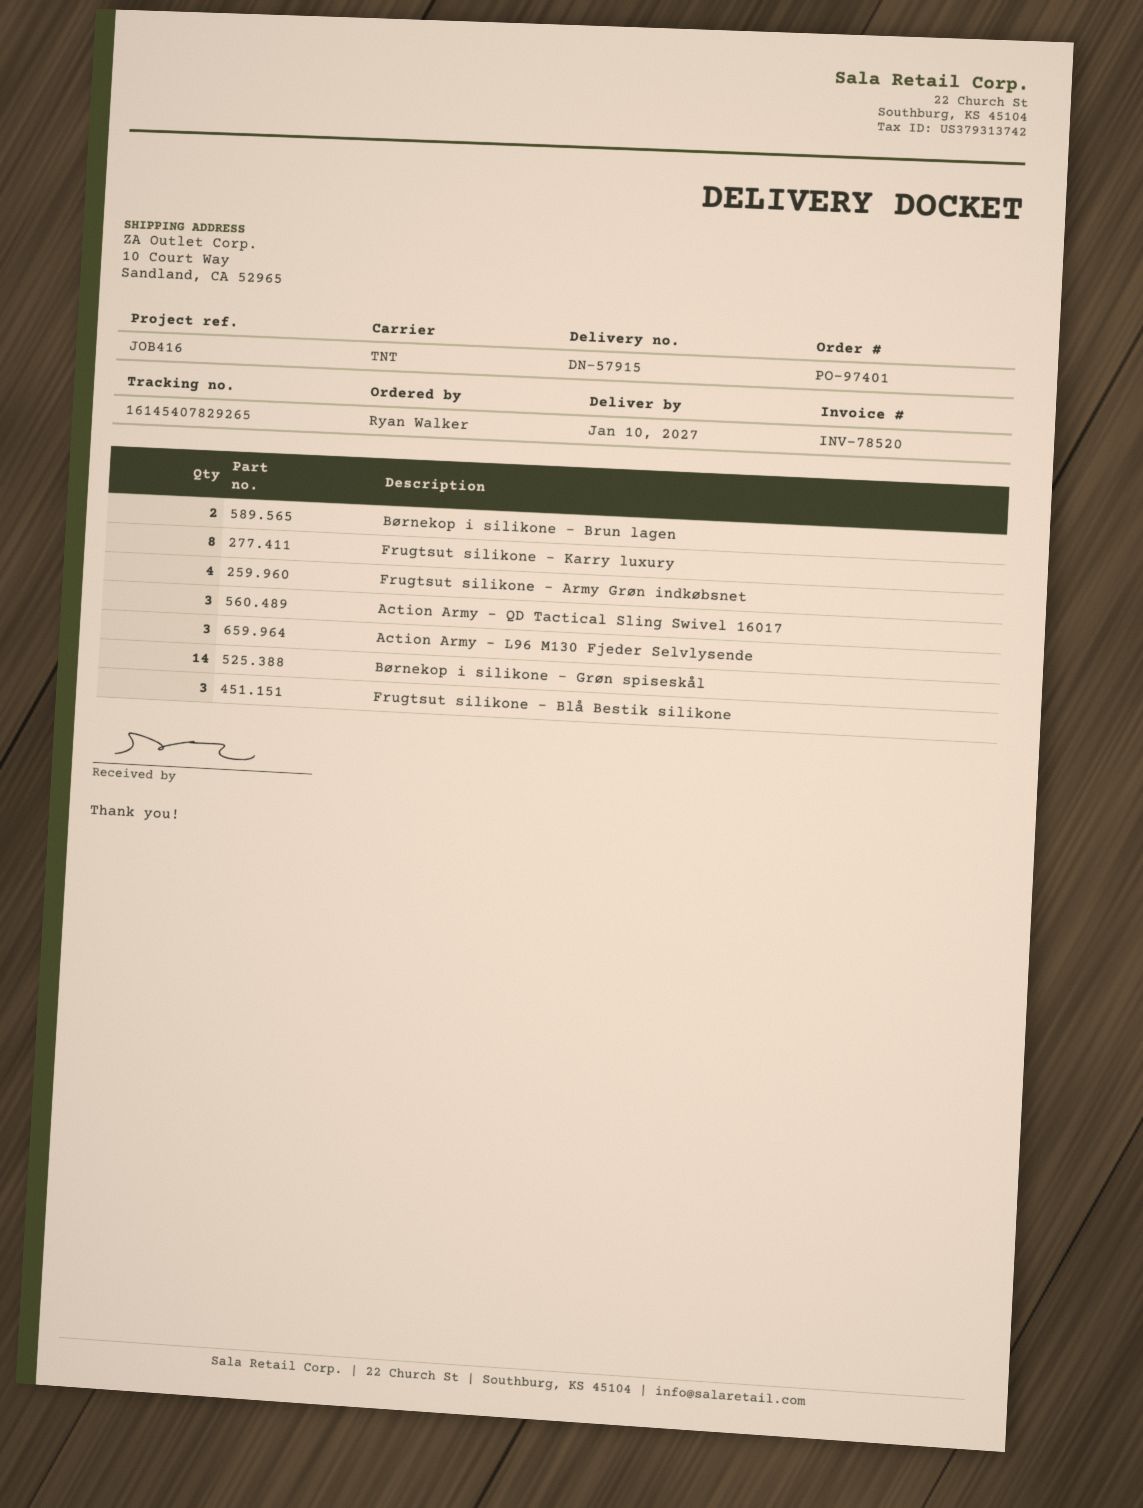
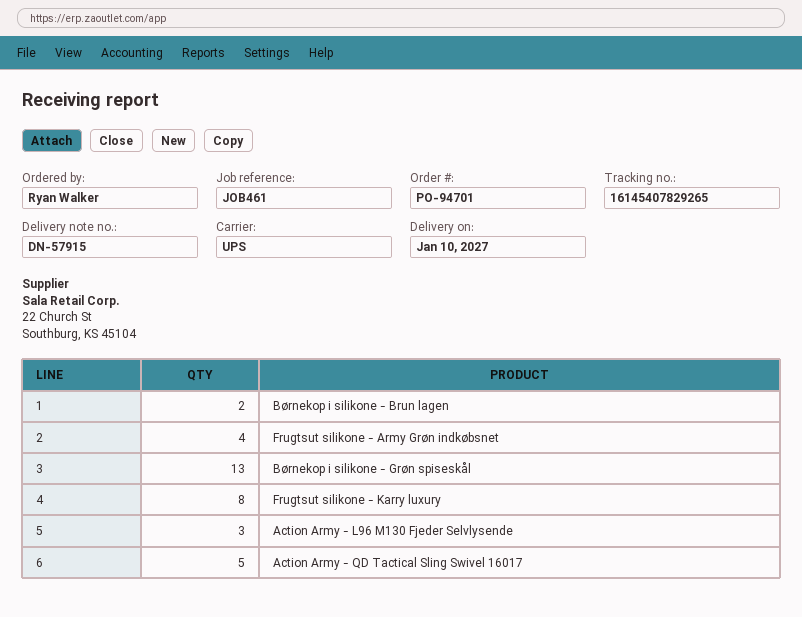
order number: PO-97401 -> PO-94701
reference: JOB416 -> JOB461
shipping method: TNT -> UPS
Action Army - QD Tactical Sling Swivel 16017: 3 -> 5
Børnekop i silikone - Grøn spiseskål: 14 -> 13
Frugtsut silikone - Blå Bestik silikone: 3 -> none

